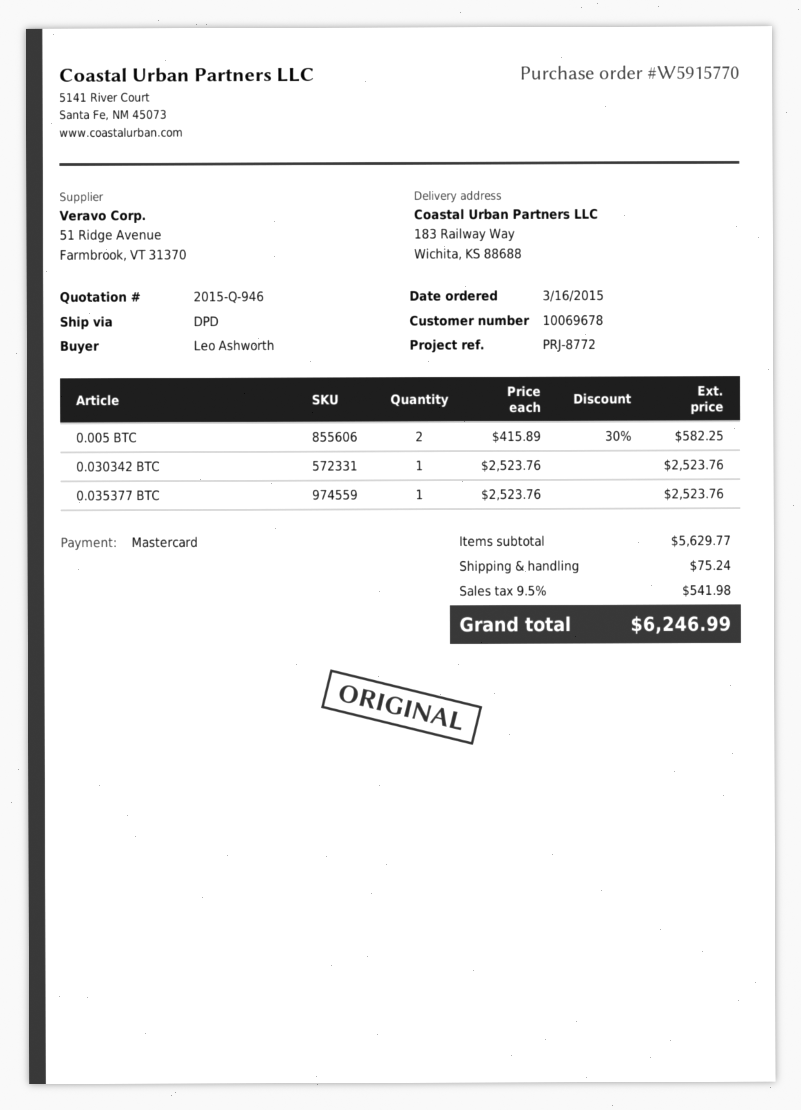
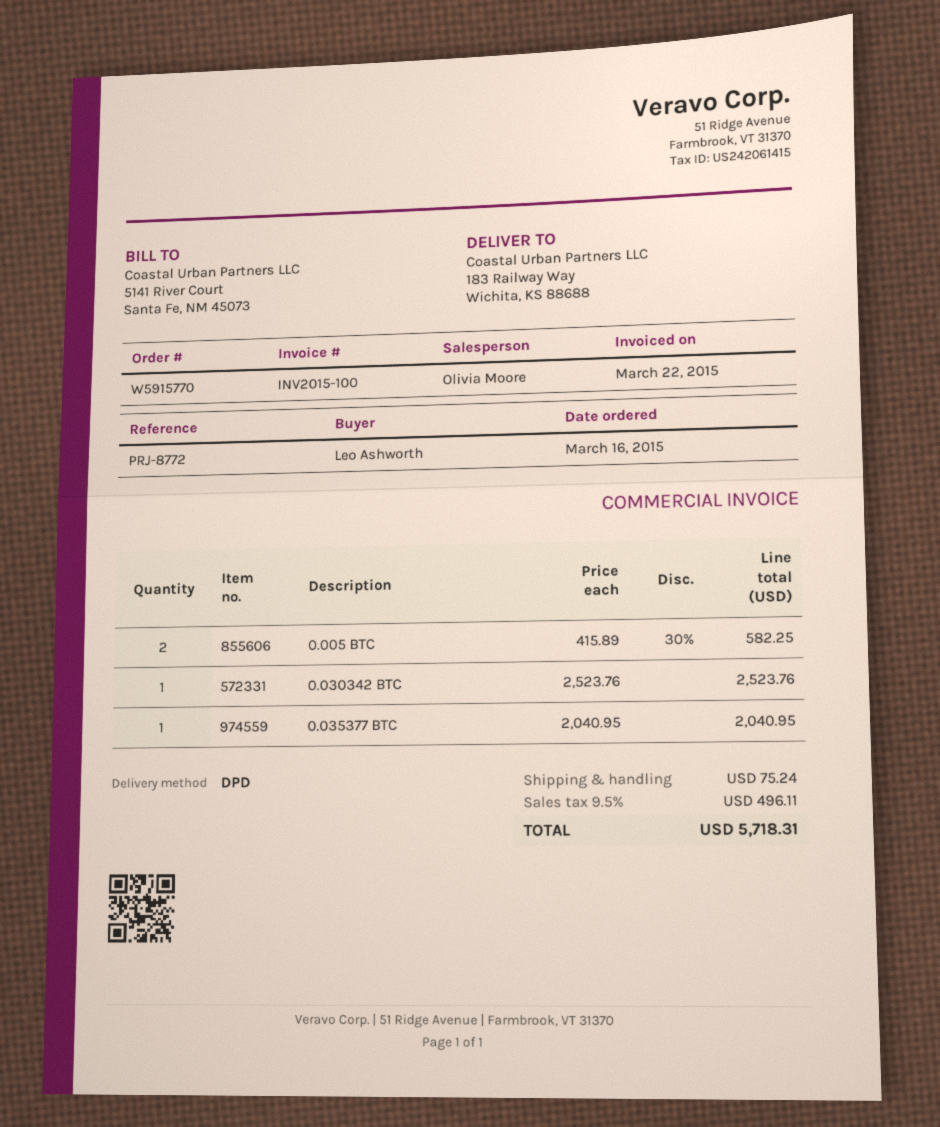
0.035377 BTC: 1 x 2523.76 = 2523.76 -> 1 x 2040.95 = 2040.95
tax: 9.5% = 541.98 -> 9.5% = 496.11
total: 6246.99 -> 5718.31

